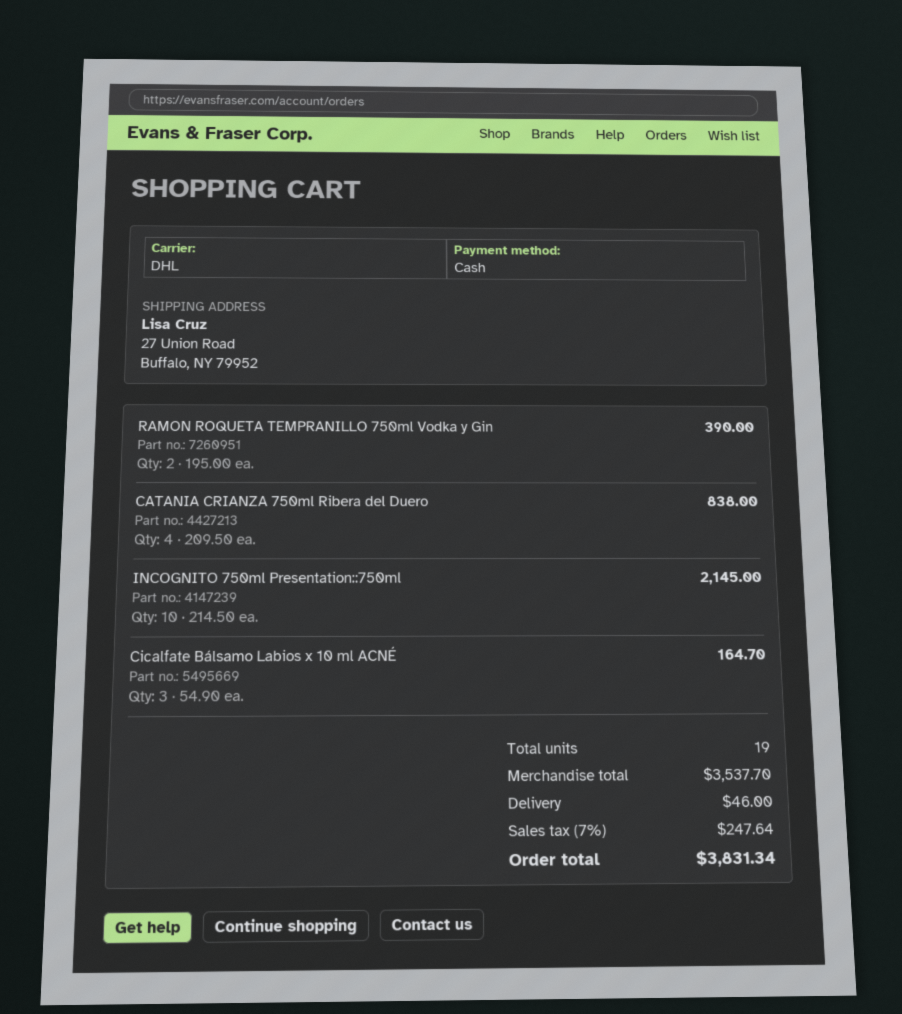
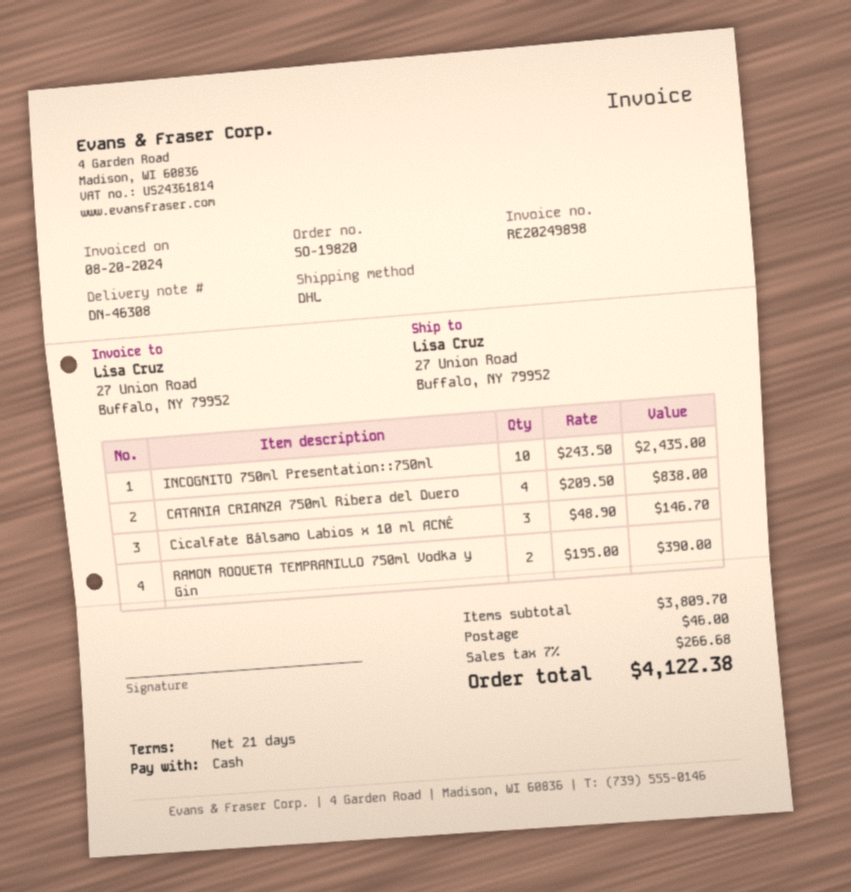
INCOGNITO 750ml Presentation::750ml: 10 x 214.50 = 2145.00 -> 10 x 243.50 = 2435.00
Cicalfate Bálsamo Labios x 10 ml ACNÉ: 3 x 54.90 = 164.70 -> 3 x 48.90 = 146.70
subtotal: 3537.70 -> 3809.70
tax: 7% = 247.64 -> 7% = 266.68
total: 3831.34 -> 4122.38

